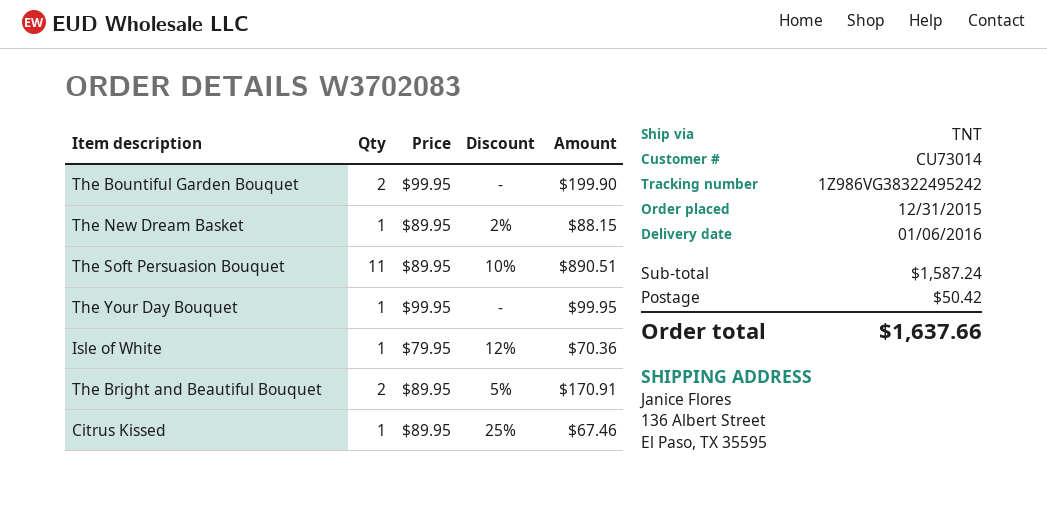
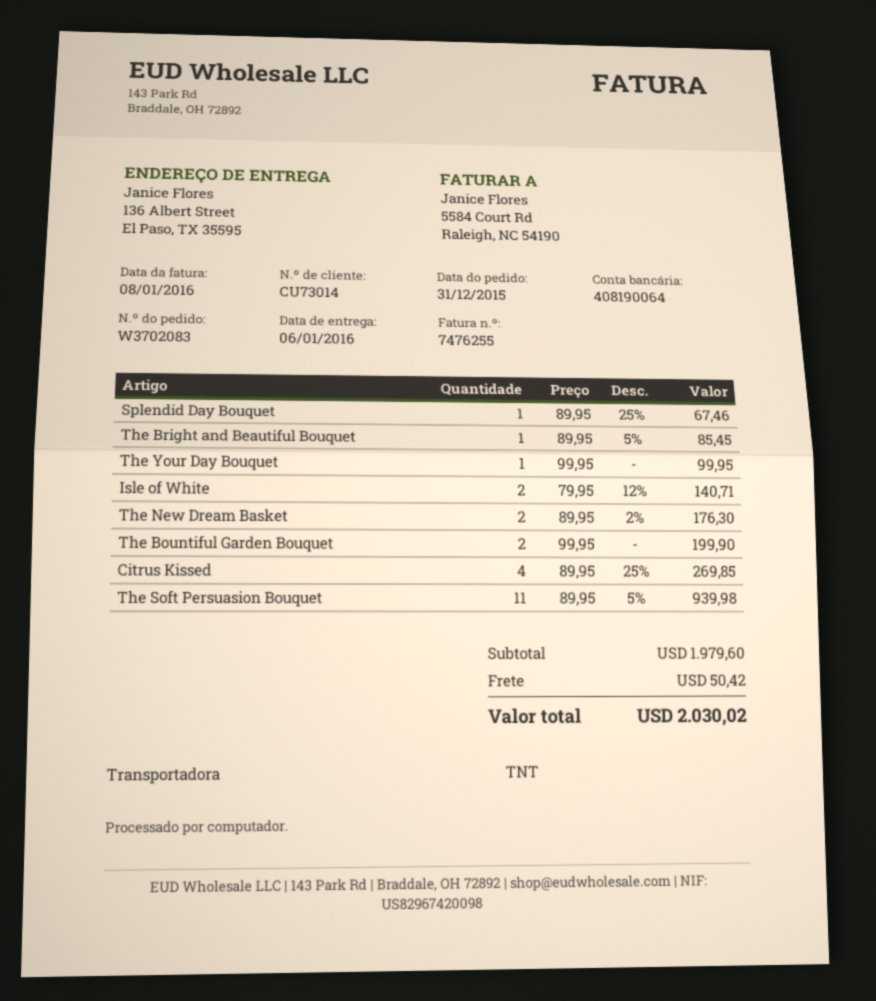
The New Dream Basket: 1 x 89.95 - 2% = 88.15 -> 2 x 89.95 - 2% = 176.30
The Soft Persuasion Bouquet: 11 x 89.95 - 10% = 890.51 -> 11 x 89.95 - 5% = 939.98
Isle of White: 1 x 79.95 - 12% = 70.36 -> 2 x 79.95 - 12% = 140.71
The Bright and Beautiful Bouquet: 2 x 89.95 - 5% = 170.91 -> 1 x 89.95 - 5% = 85.45
Citrus Kissed: 1 x 89.95 - 25% = 67.46 -> 4 x 89.95 - 25% = 269.85
Splendid Day Bouquet: none -> 1 x 89.95 - 25% = 67.46
subtotal: 1587.24 -> 1979.60
total: 1637.66 -> 2030.02

